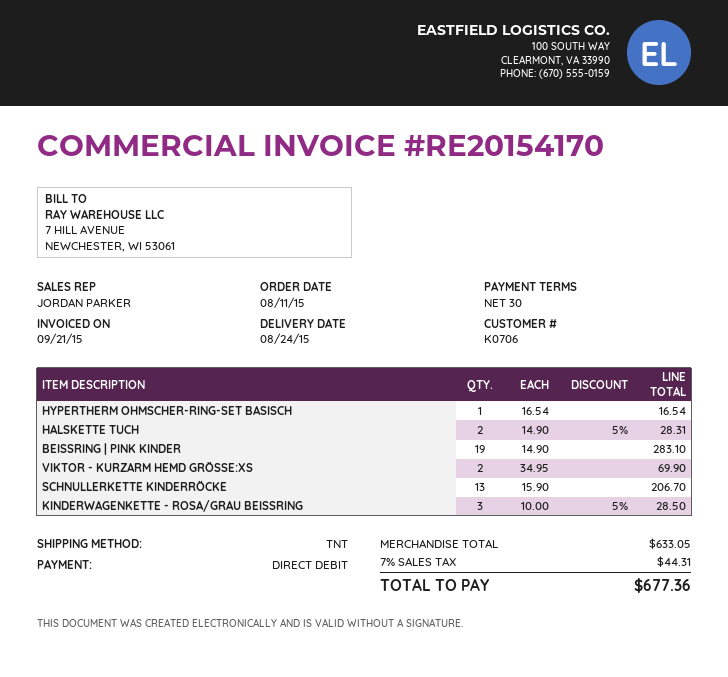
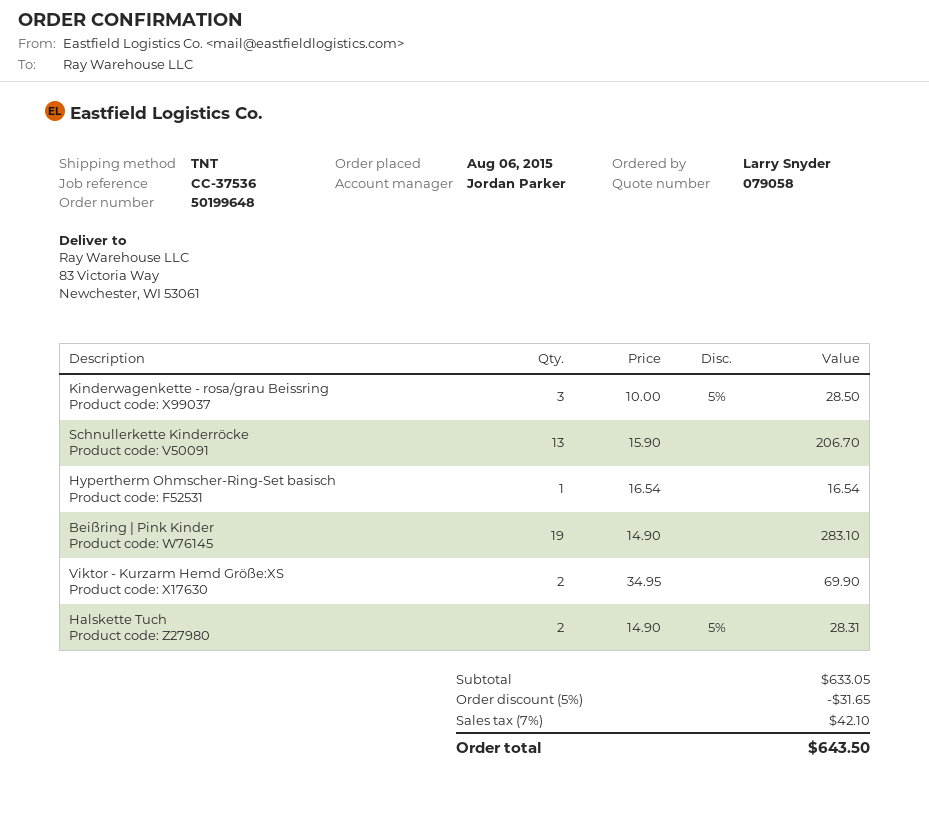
order date: 2015-08-11 -> 2015-08-06
discount: none -> 5% = 31.65
tax: 7% = 44.31 -> 7% = 42.10
total: 677.36 -> 643.50

